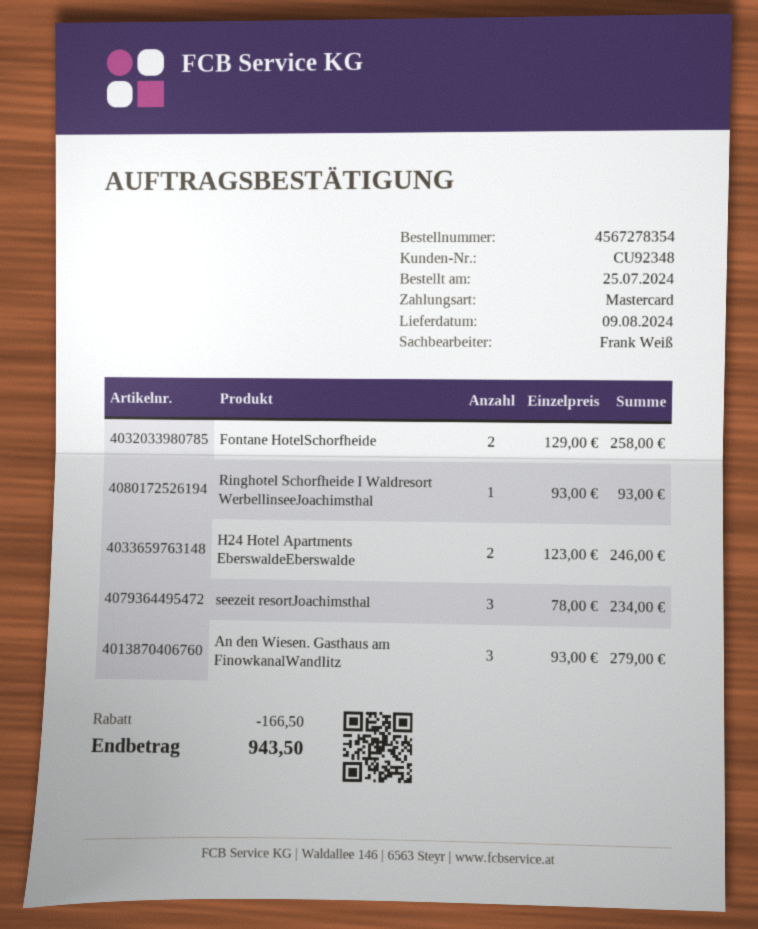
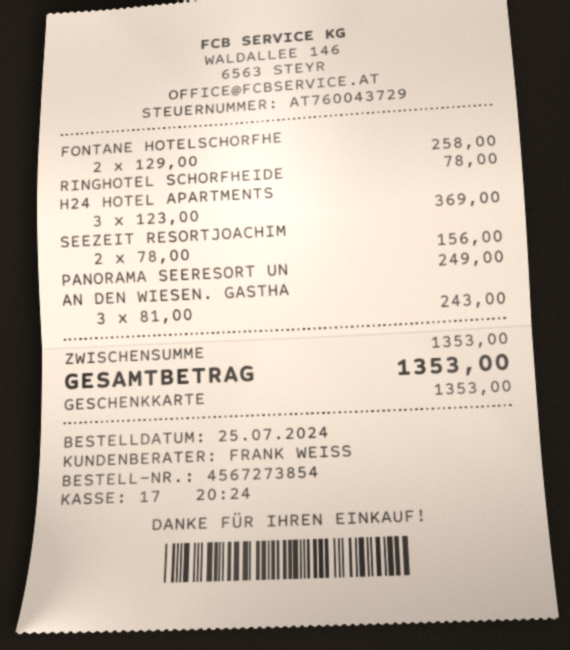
order number: 4567278354 -> 4567273854
payment method: Mastercard -> gift card
Ringhotel Schorfheide I Waldresort WerbellinseeJoachimsthal: 1 x 93.00 = 93.00 -> 1 x 78.00 = 78.00
H24 Hotel Apartments EberswaldeEberswalde: 2 x 123.00 = 246.00 -> 3 x 123.00 = 369.00
seezeit resortJoachimsthal: 3 x 78.00 = 234.00 -> 2 x 78.00 = 156.00
An den Wiesen. Gasthaus am FinowkanalWandlitz: 3 x 93.00 = 279.00 -> 3 x 81.00 = 243.00
PANORAMA SEERESORT UN: none -> 1 x 249.00 = 249.00
discount: 166.50 -> none
total: 943.50 -> 1353.00

